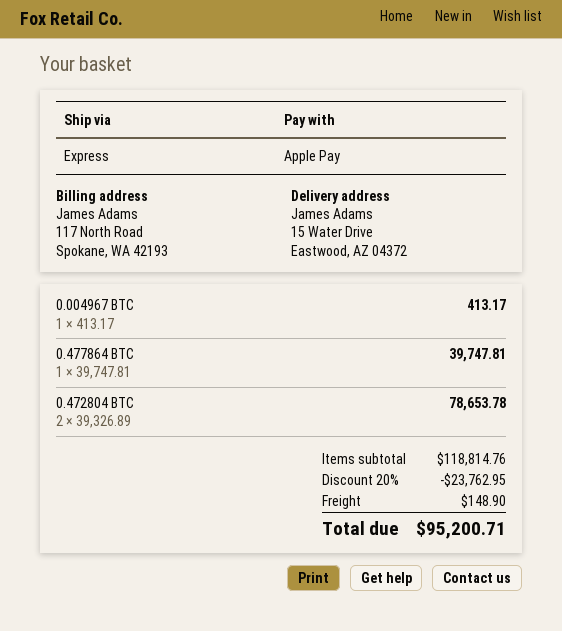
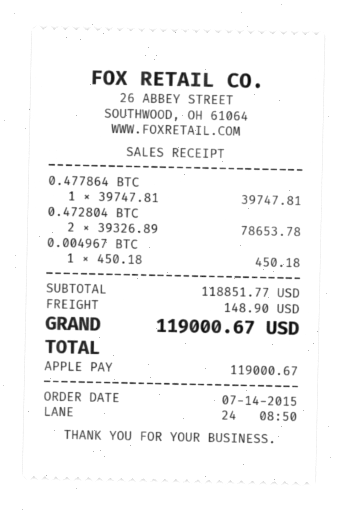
0.004967 BTC: 1 x 413.17 = 413.17 -> 1 x 450.18 = 450.18
subtotal: 118814.76 -> 118851.77
discount: 20% = 23762.95 -> none
total: 95200.71 -> 119000.67

